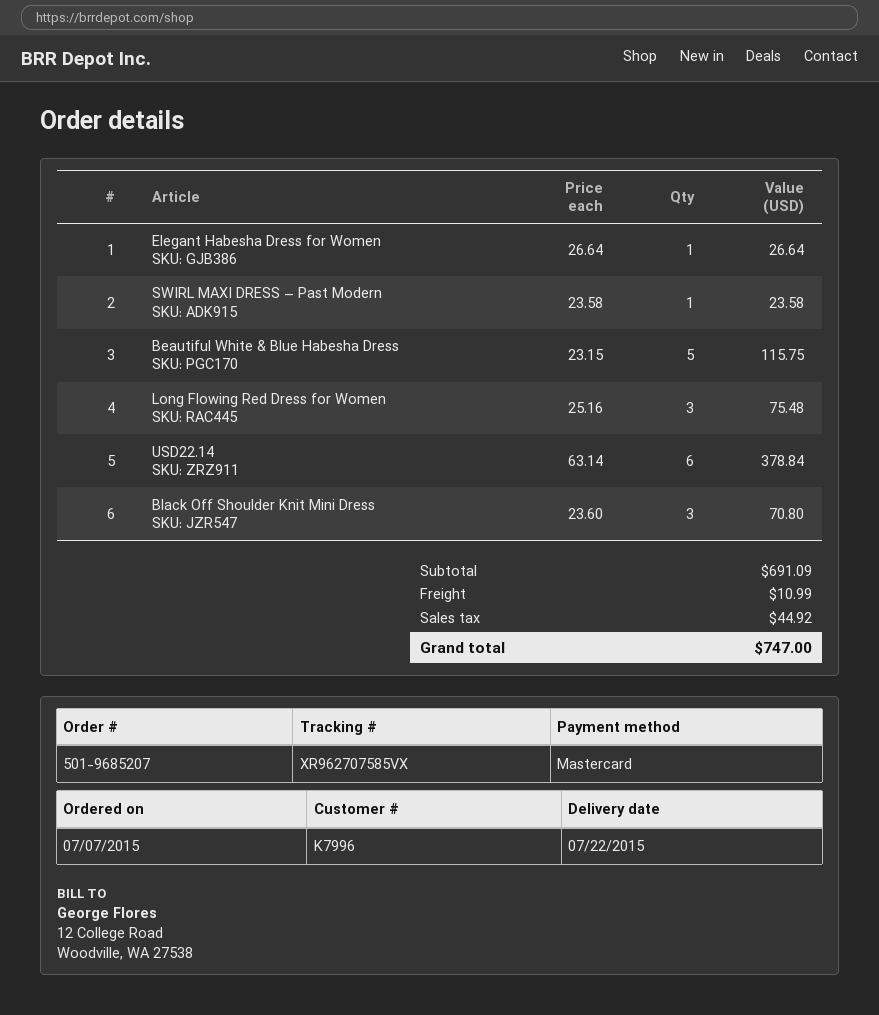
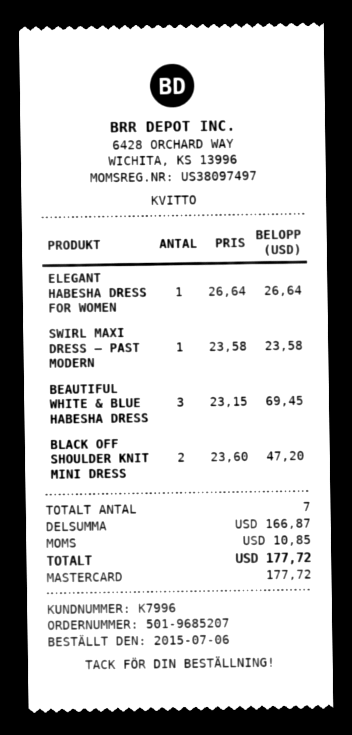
order date: 2015-07-07 -> 2015-07-06
Beautiful White & Blue Habesha Dress: 5 x 23.15 = 115.75 -> 3 x 23.15 = 69.45
Long Flowing Red Dress for Women: 3 x 25.16 = 75.48 -> none
USD22.14: 6 x 63.14 = 378.84 -> none
Black Off Shoulder Knit Mini Dress: 3 x 23.60 = 70.80 -> 2 x 23.60 = 47.20
subtotal: 691.09 -> 166.87
shipping: 10.99 -> none
tax: 44.92 -> 10.85
total: 747.00 -> 177.72

